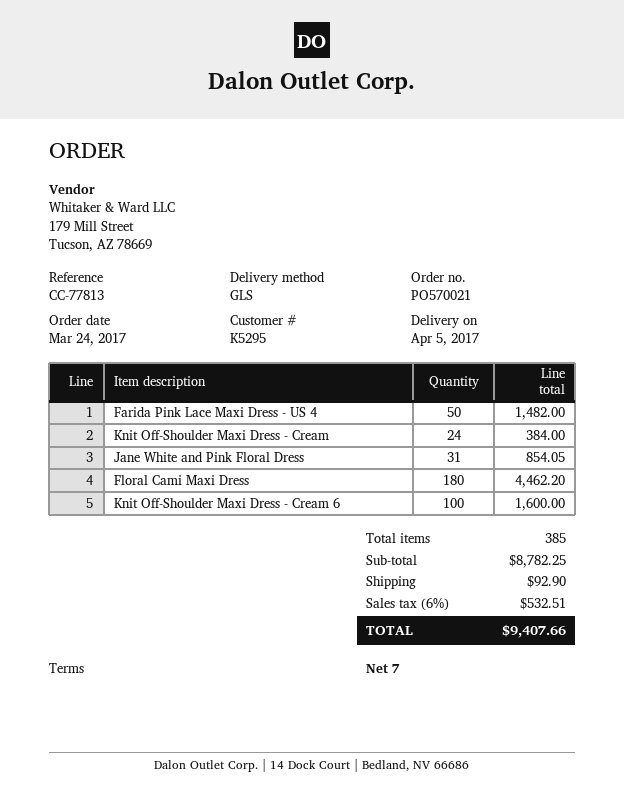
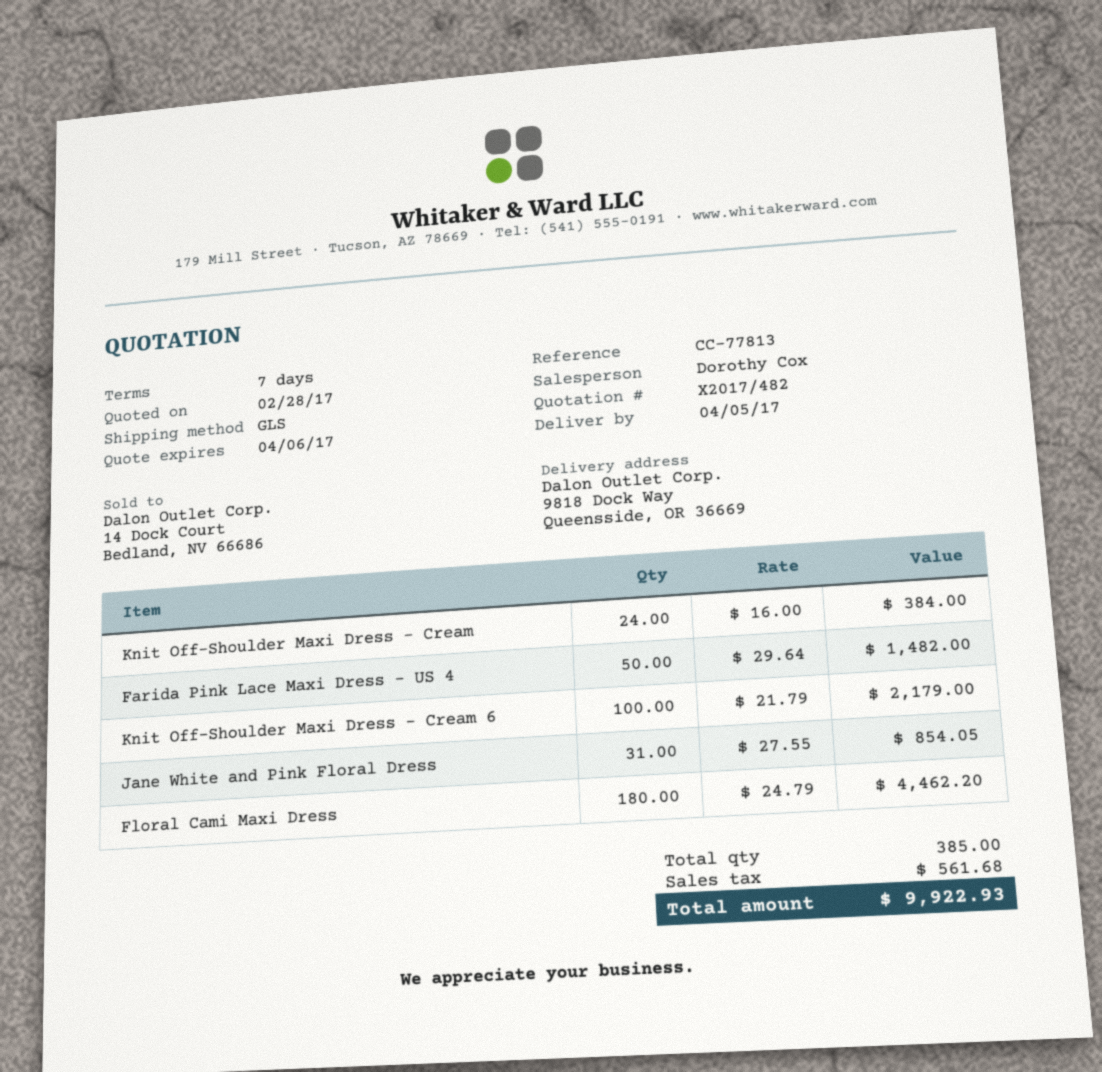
Knit Off-Shoulder Maxi Dress - Cream 6: 100 for 1600.00 -> 100 for 2179.00
shipping: 92.90 -> none
tax: 532.51 -> 561.68
total: 9407.66 -> 9922.93

